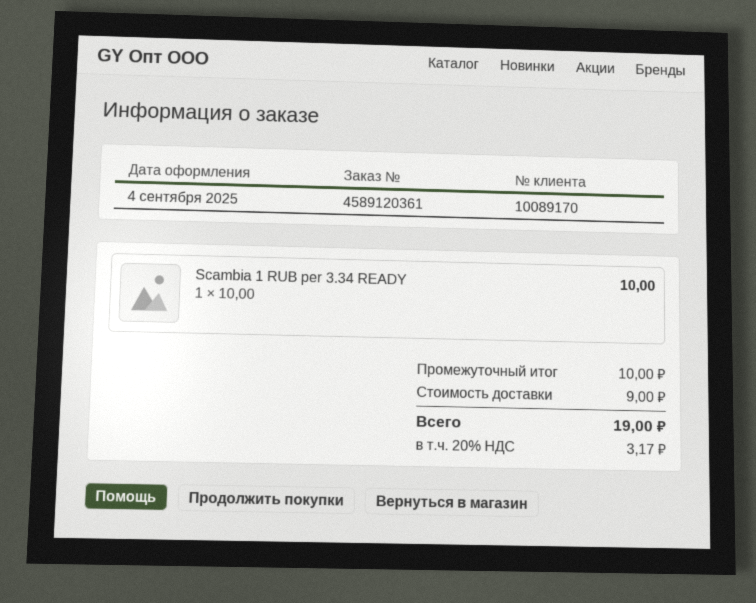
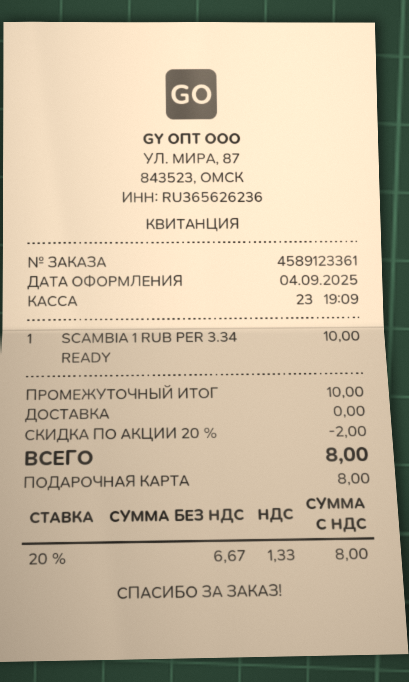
order number: 4589120361 -> 4589123361
discount: none -> 20% = 2.00
shipping: 9.00 -> 0.00
tax: 20% = 3.17 -> 20% = 1.33
total: 19.00 -> 8.00

